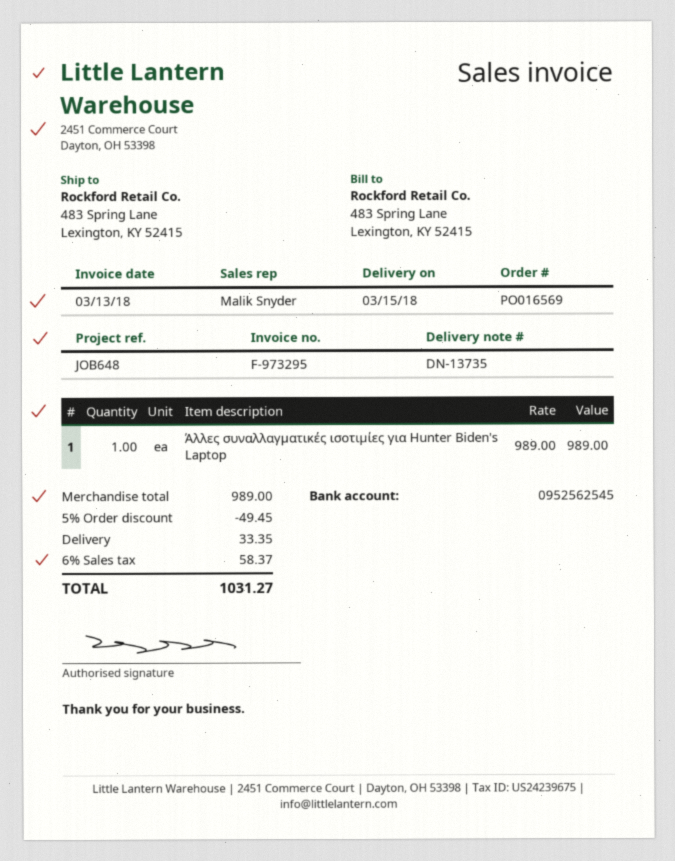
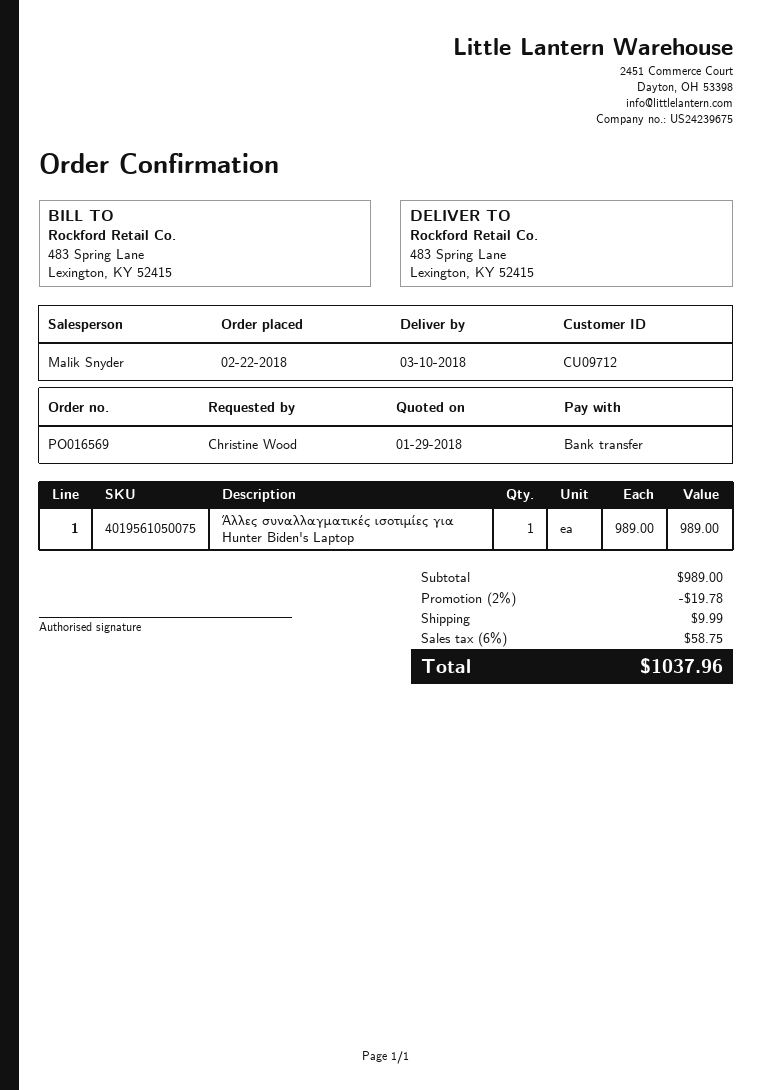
delivery date: 2018-03-15 -> 2018-03-10
discount: 5% = 49.45 -> 2% = 19.78
shipping: 33.35 -> 9.99
tax: 6% = 58.37 -> 6% = 58.75
total: 1031.27 -> 1037.96

